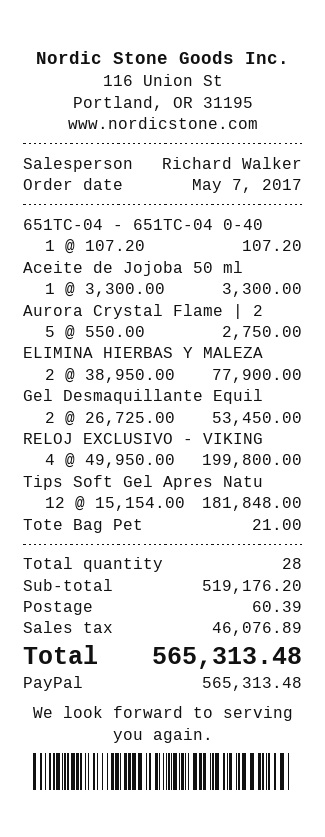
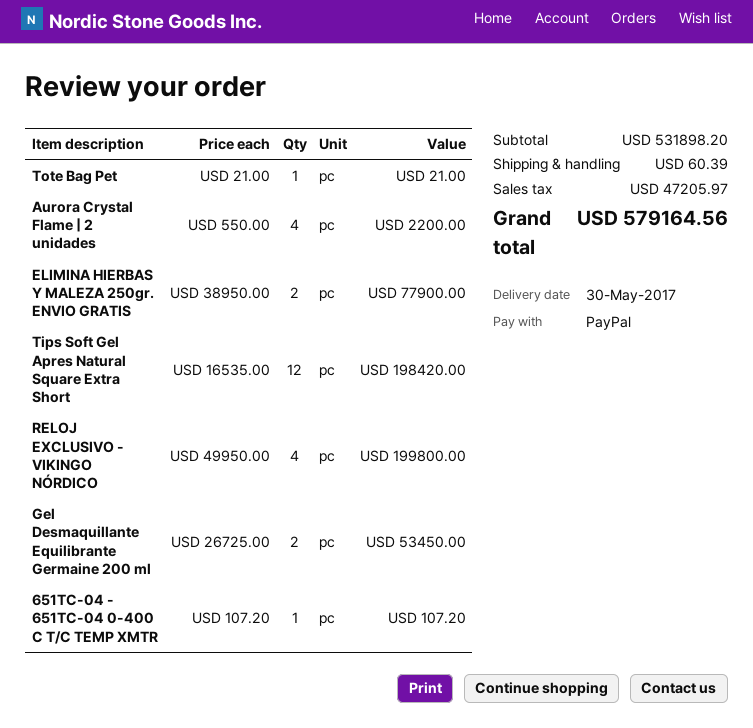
Aceite de Jojoba 50 ml: 1 x 3300.00 = 3300.00 -> none
Aurora Crystal Flame | 2: 5 x 550.00 = 2750.00 -> 4 x 550.00 = 2200.00
Tips Soft Gel Apres Natu: 12 x 15154.00 = 181848.00 -> 12 x 16535.00 = 198420.00
subtotal: 519176.20 -> 531898.20
tax: 46076.89 -> 47205.97
total: 565313.48 -> 579164.56

